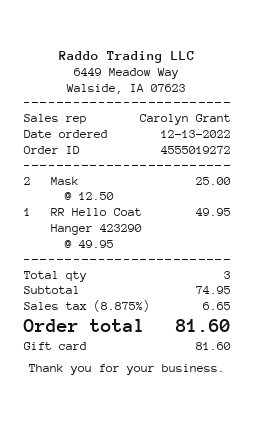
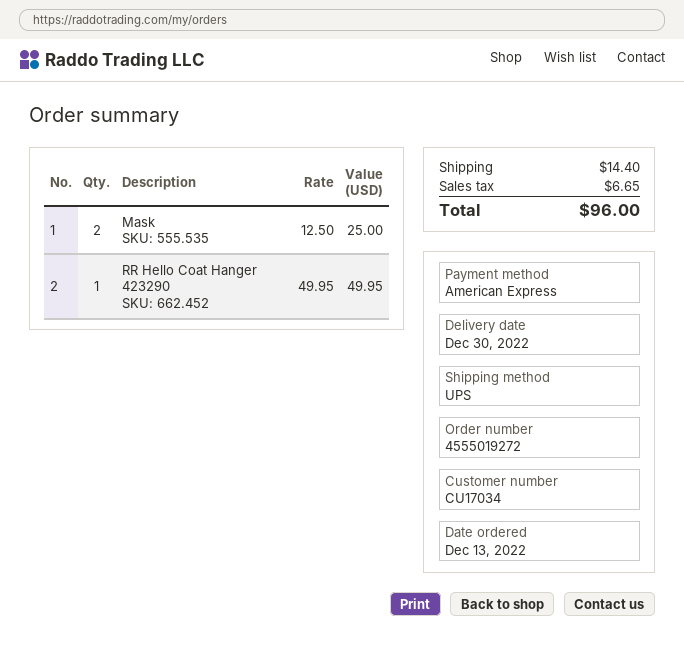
payment method: gift card -> American Express
shipping: none -> 14.40
total: 81.60 -> 96.00

